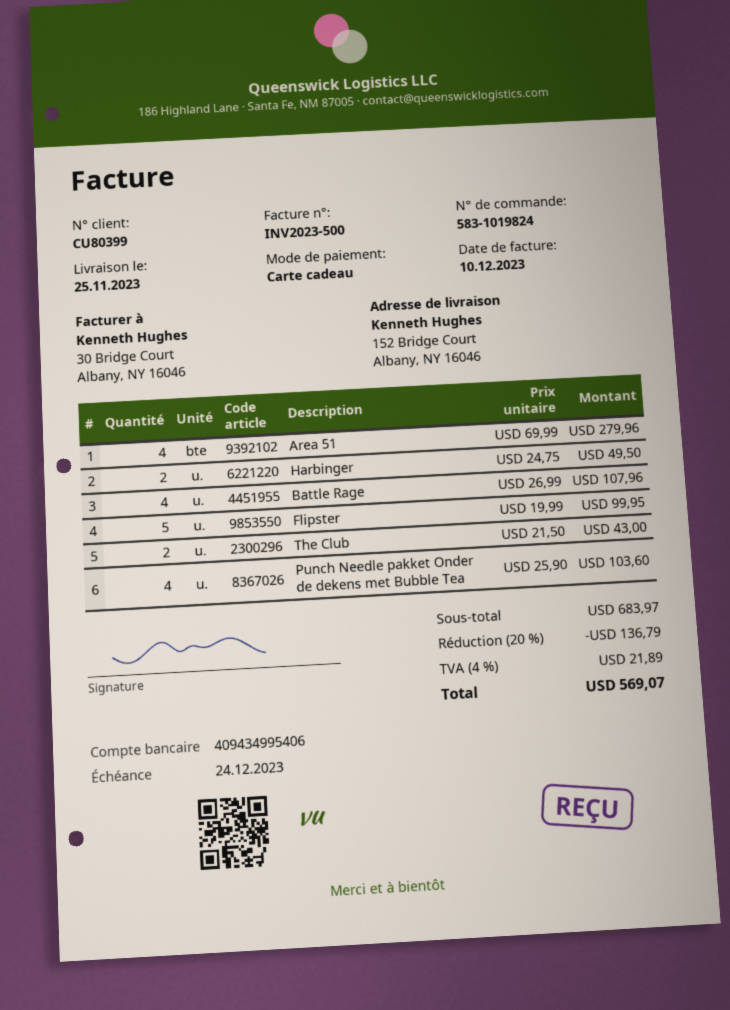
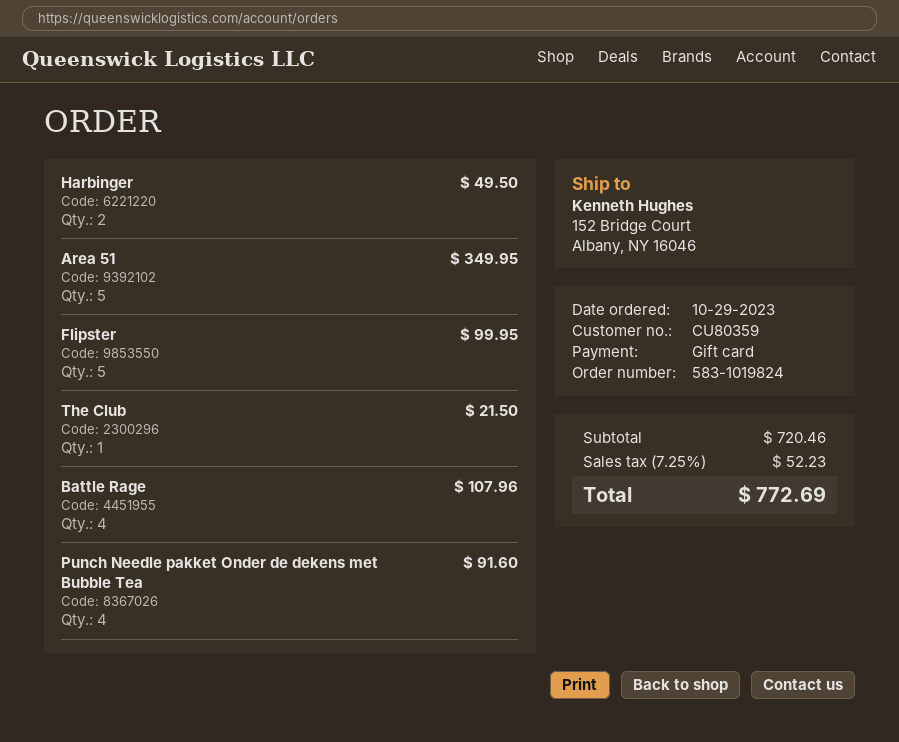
customer number: CU80399 -> CU80359
Area 51: 4 for 279.96 -> 5 for 349.95
The Club: 2 for 43.00 -> 1 for 21.50
Punch Needle pakket Onder de dekens met Bubble Tea: 4 for 103.60 -> 4 for 91.60
subtotal: 683.97 -> 720.46
discount: 20% = 136.79 -> none
tax: 4% = 21.89 -> 7.25% = 52.23
total: 569.07 -> 772.69

